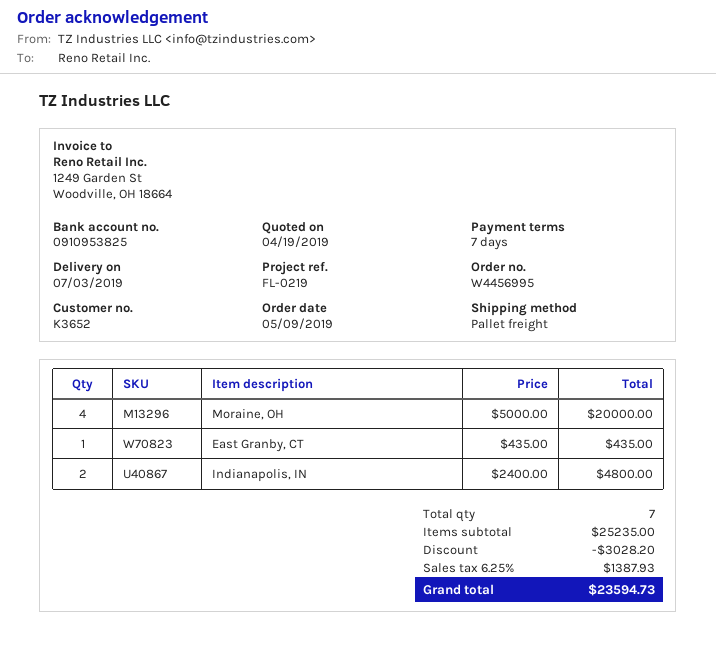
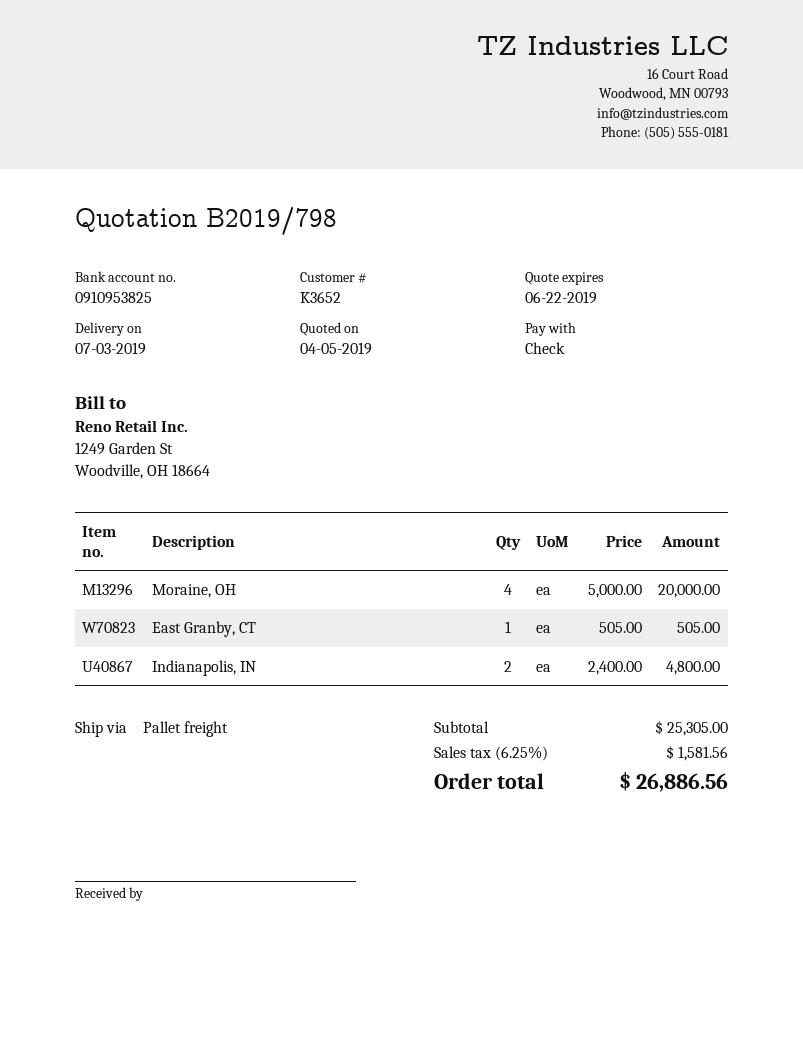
quote date: 2019-04-19 -> 2019-04-05
East Granby, CT: 1 x 435.00 = 435.00 -> 1 x 505.00 = 505.00
subtotal: 25235.00 -> 25305.00
discount: 3028.20 -> none
tax: 6.25% = 1387.93 -> 6.25% = 1581.56
total: 23594.73 -> 26886.56

